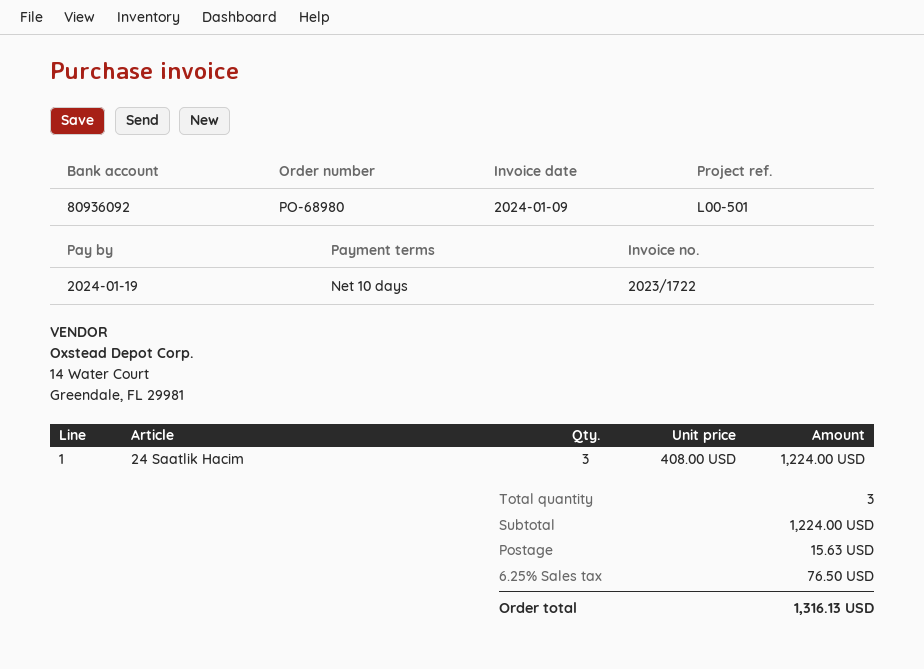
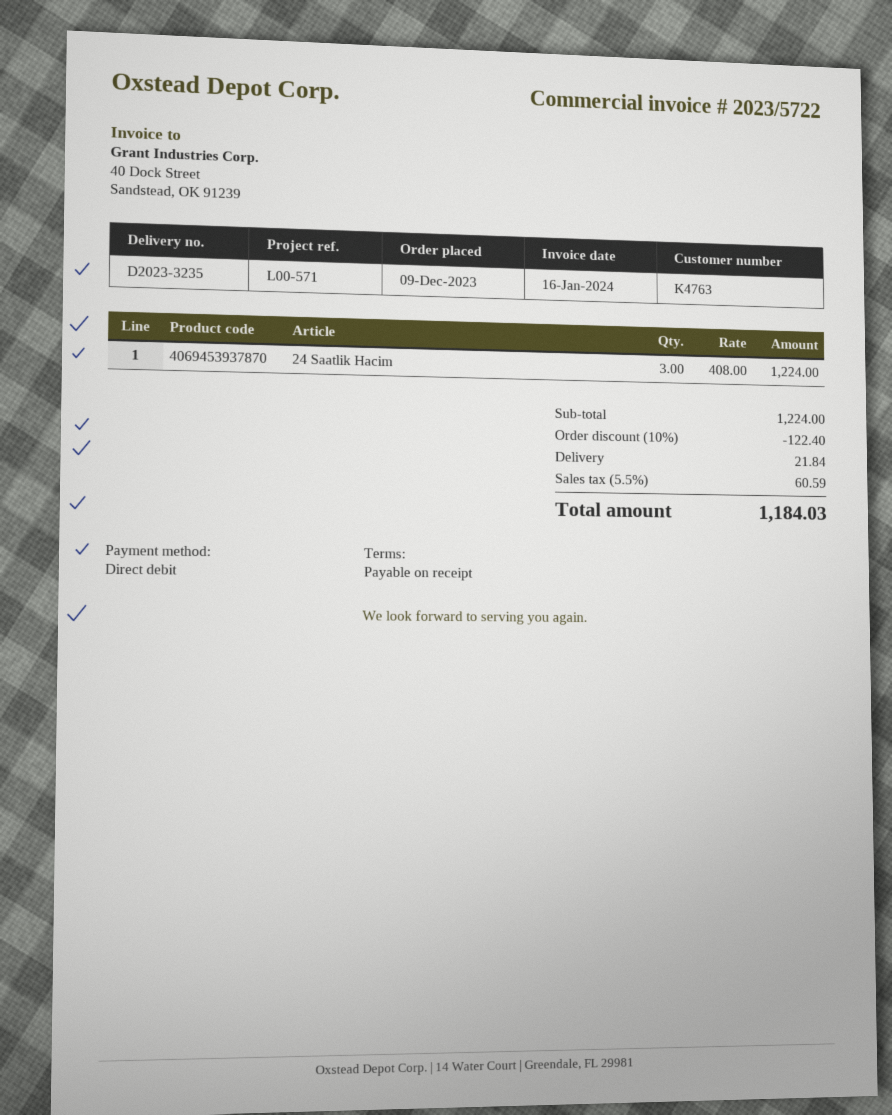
invoice number: 2023/1722 -> 2023/5722
invoice date: 2024-01-09 -> 2024-01-16
payment terms: 10 days -> on receipt
reference: L00-501 -> L00-571
discount: none -> 10% = 122.40
shipping: 15.63 -> 21.84
tax: 6.25% = 76.50 -> 5.5% = 60.59
total: 1316.13 -> 1184.03

